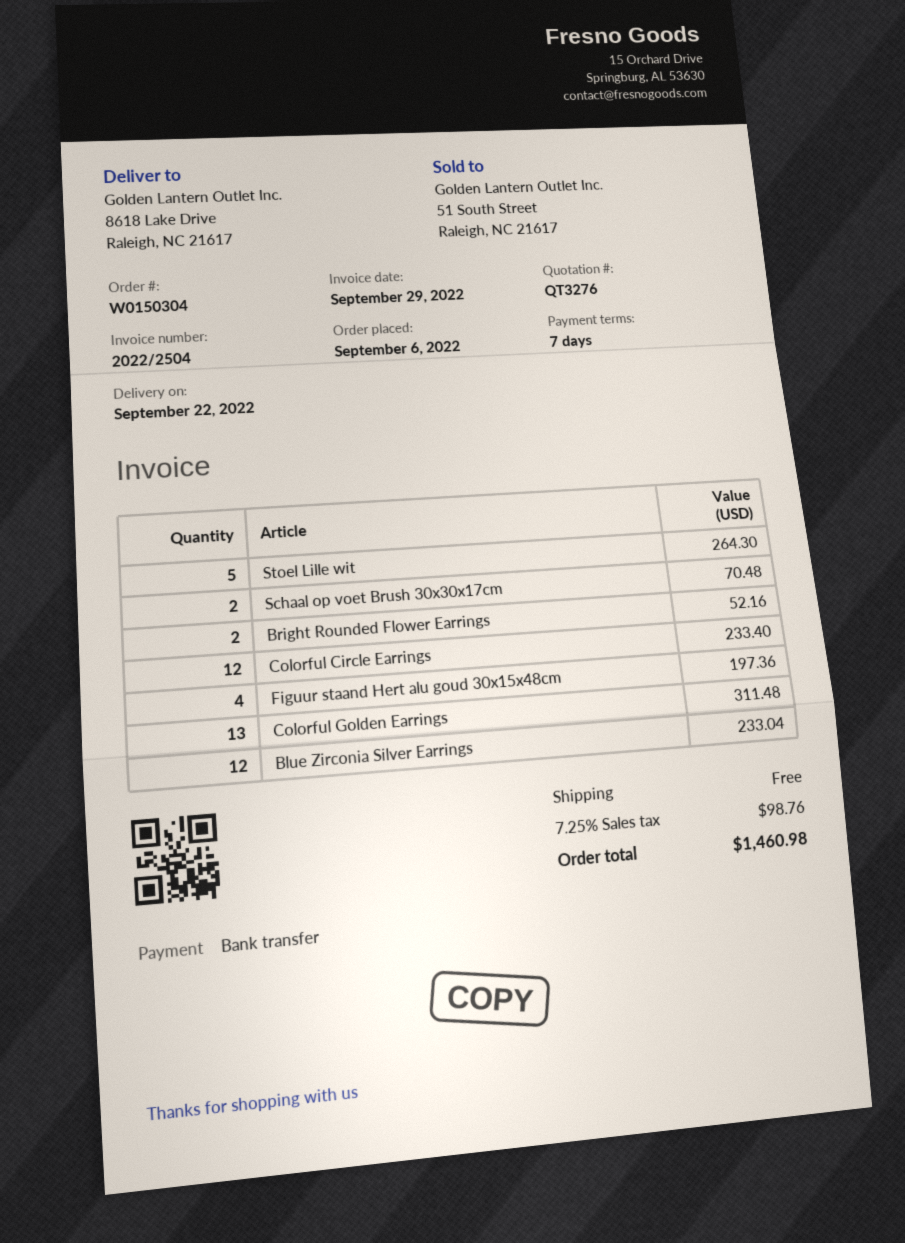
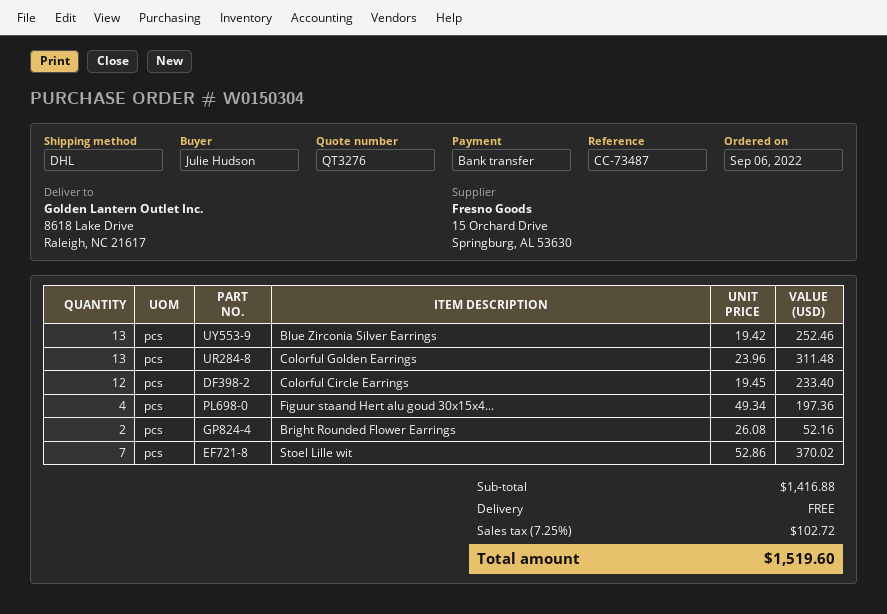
Stoel Lille wit: 5 for 264.30 -> 7 for 370.02
Schaal op voet Brush 30x30x17cm: 2 for 70.48 -> none
Blue Zirconia Silver Earrings: 12 for 233.04 -> 13 for 252.46
tax: 7.25% = 98.76 -> 7.25% = 102.72
total: 1460.98 -> 1519.60

